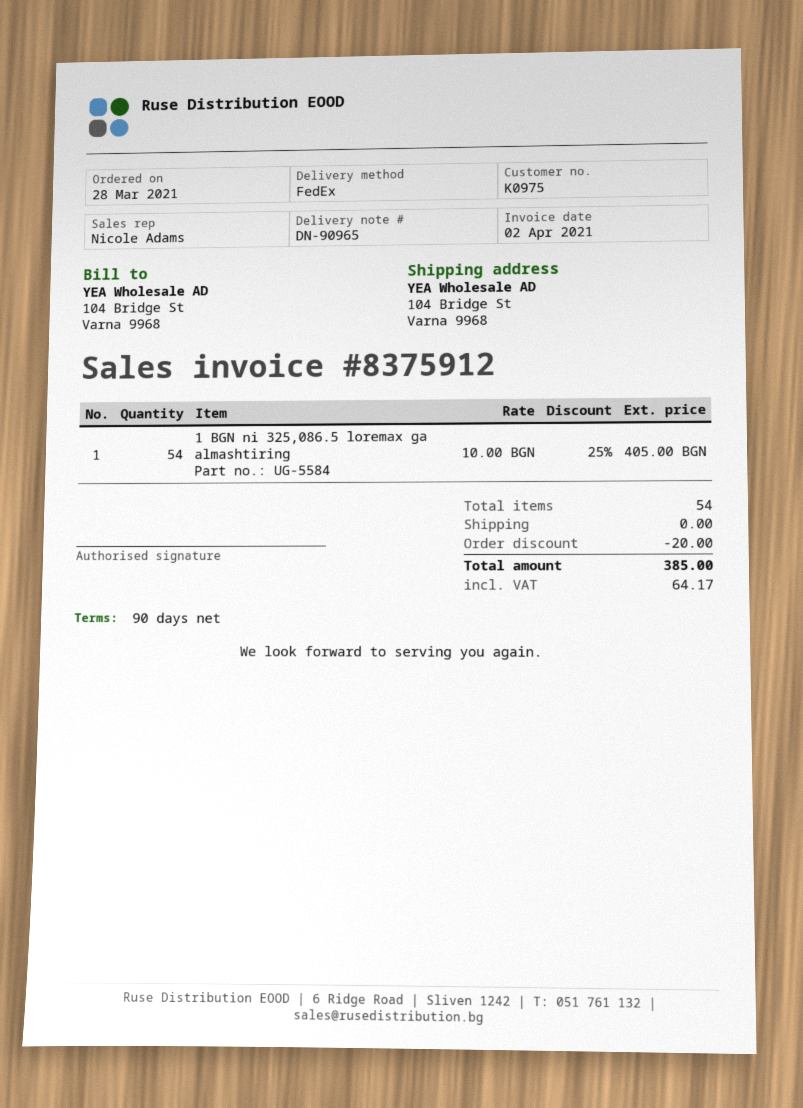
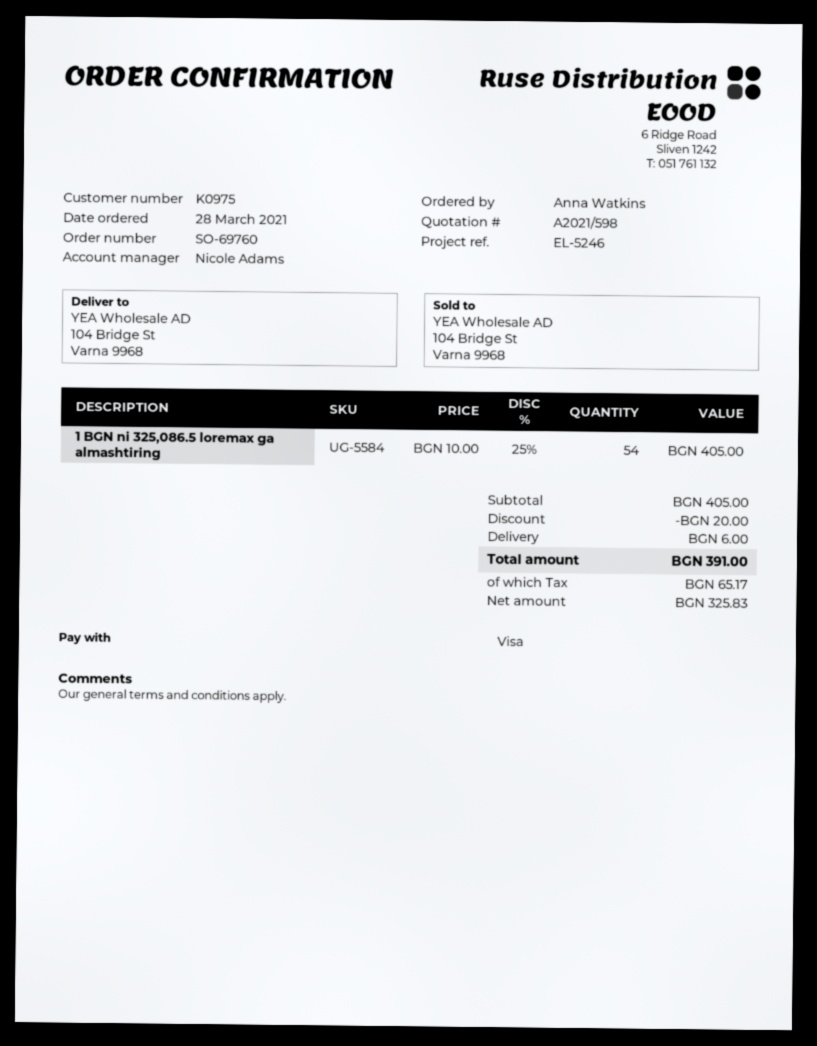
shipping: 0.00 -> 6.00
tax: 64.17 -> 65.17
total: 385.00 -> 391.00

